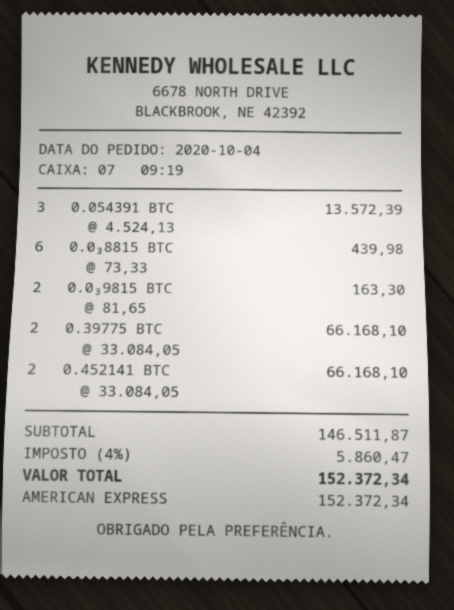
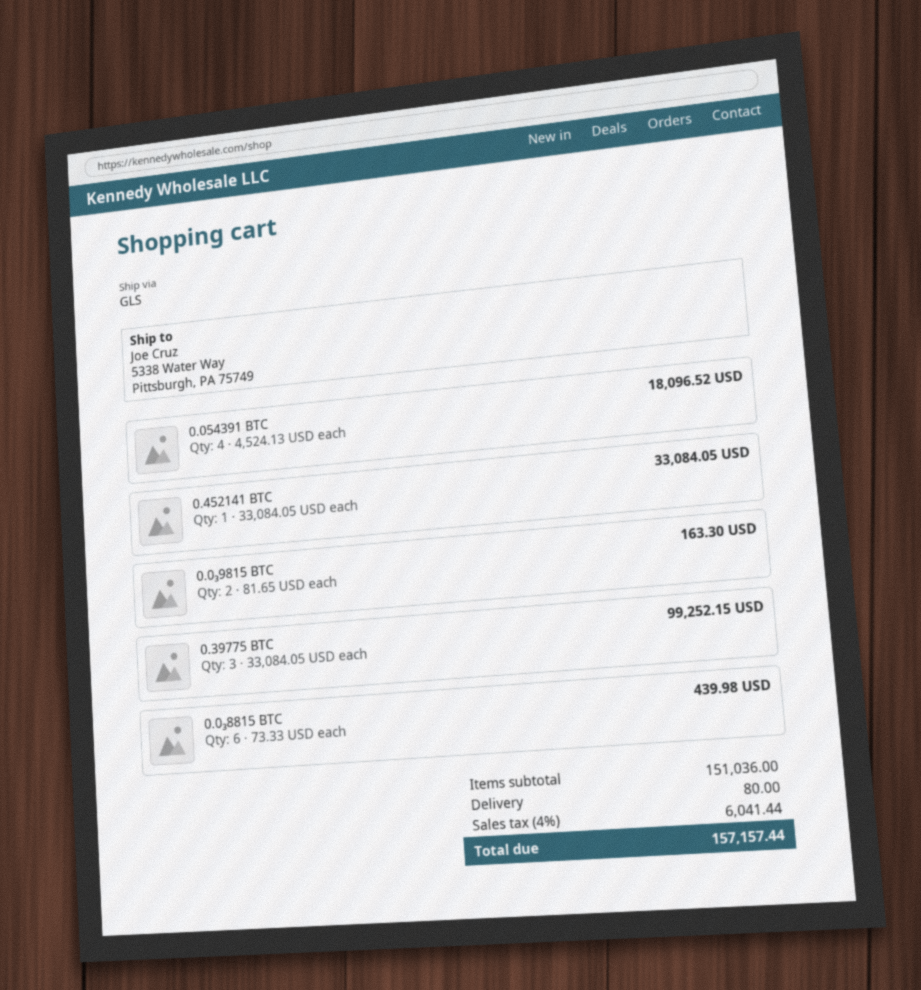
0.054391 BTC: 3 x 4524.13 = 13572.39 -> 4 x 4524.13 = 18096.52
0.39775 BTC: 2 x 33084.05 = 66168.10 -> 3 x 33084.05 = 99252.15
0.452141 BTC: 2 x 33084.05 = 66168.10 -> 1 x 33084.05 = 33084.05
subtotal: 146511.87 -> 151036.00
shipping: none -> 80.00
tax: 4% = 5860.47 -> 4% = 6041.44
total: 152372.34 -> 157157.44

